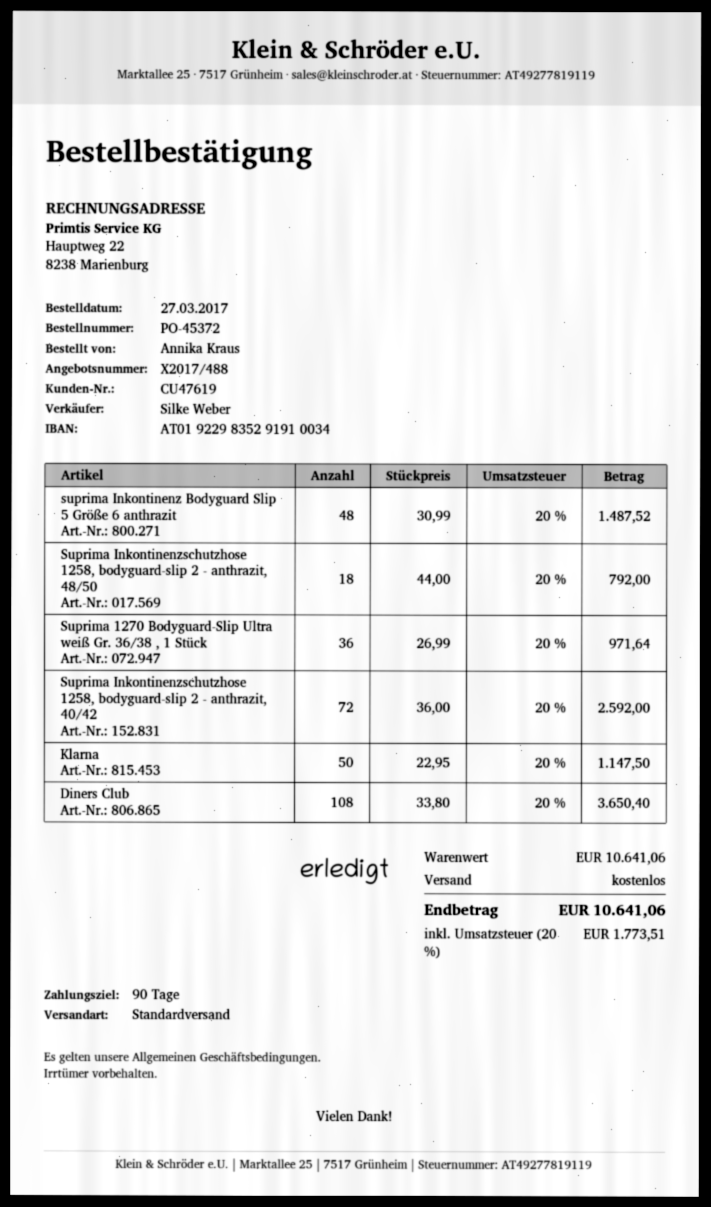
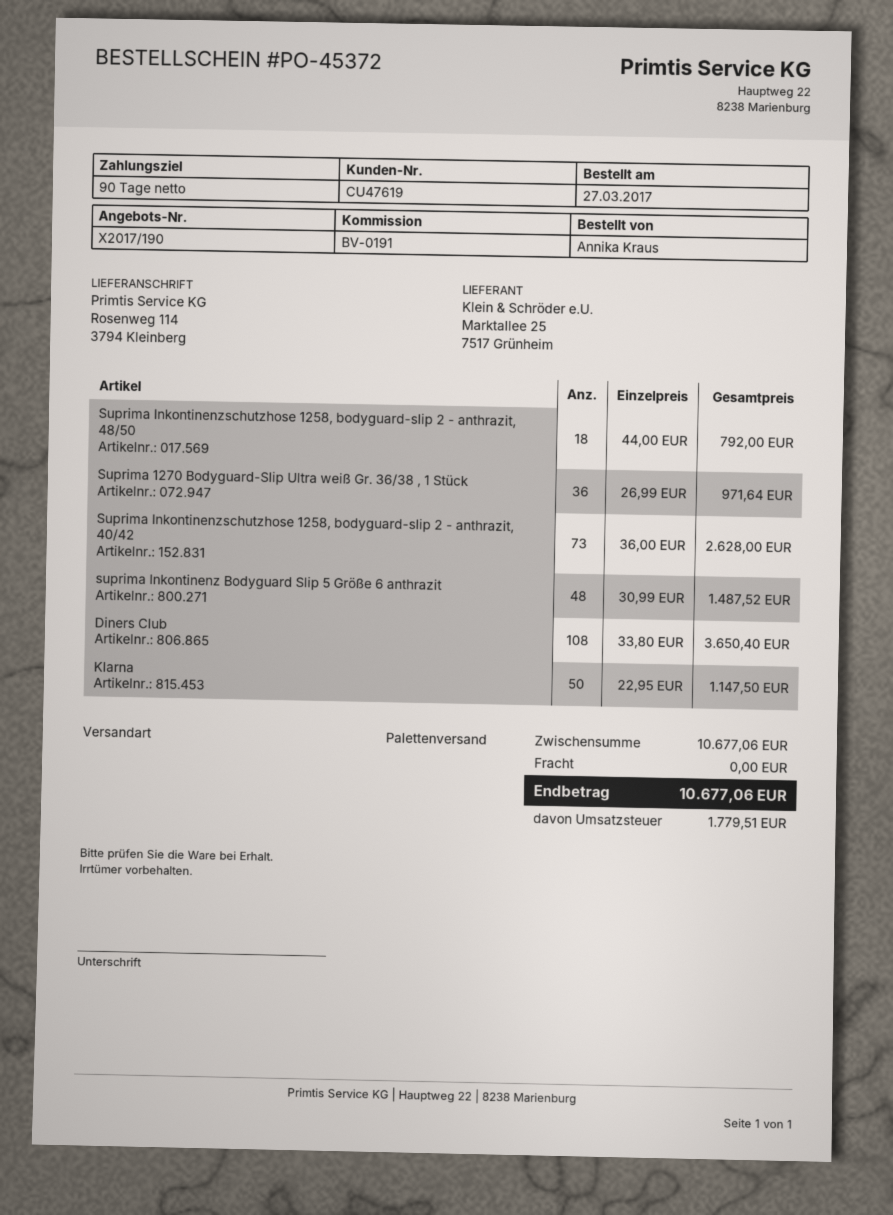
quote number: X2017/488 -> X2017/190
shipping method: standard -> pallet freight
Suprima Inkontinenzschutzhose 1258, bodyguard-slip 2 - anthrazit, 40/42: 72 x 36.00 = 2592.00 -> 73 x 36.00 = 2628.00
subtotal: 10641.06 -> 10677.06
tax: 1773.51 -> 1779.51
total: 10641.06 -> 10677.06

